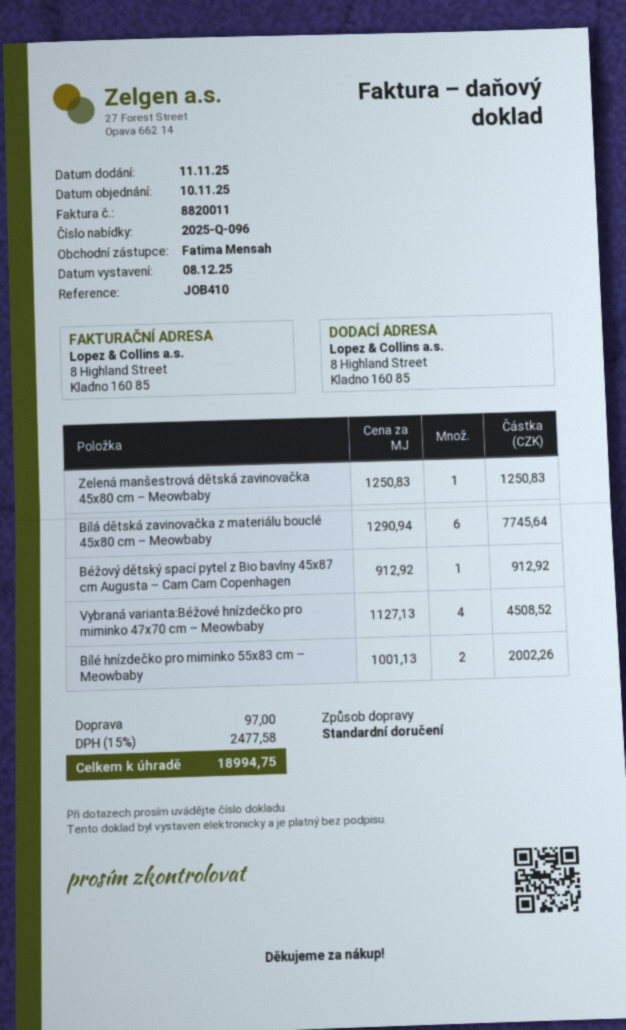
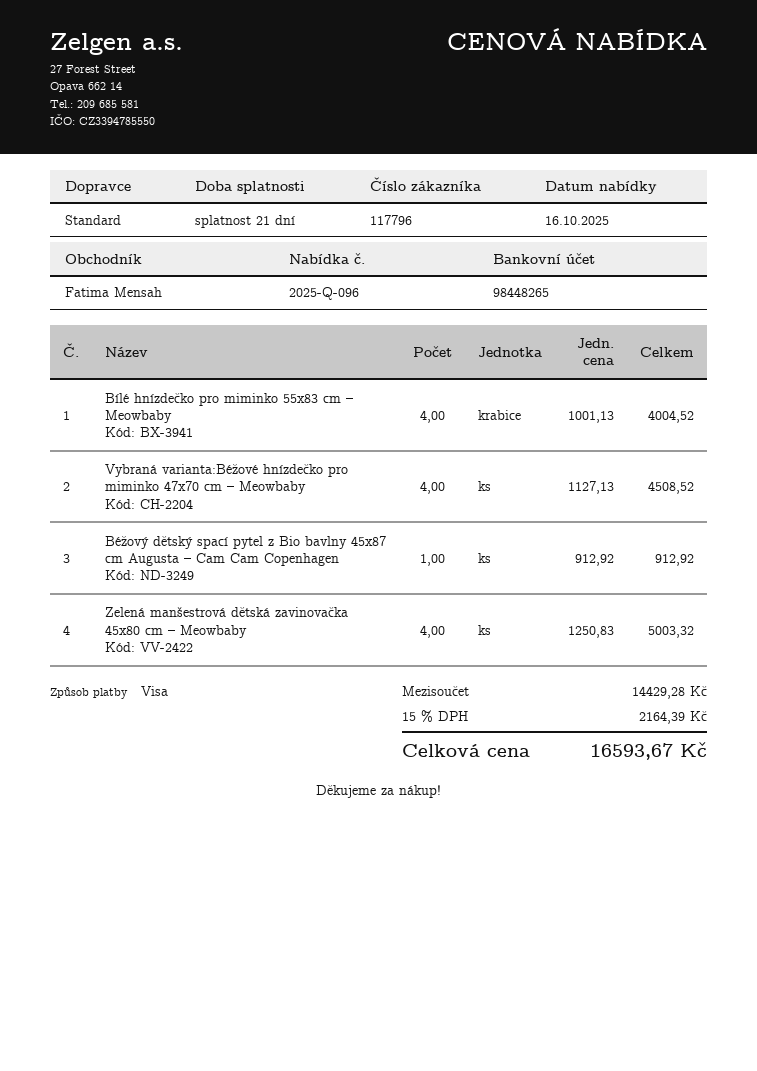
Zelená manšestrová dětská zavinovačka 45x80 cm – Meowbaby: 1 x 1250.83 = 1250.83 -> 4 x 1250.83 = 5003.32
Bílá dětská zavinovačka z materiálu bouclé 45x80 cm – Meowbaby: 6 x 1290.94 = 7745.64 -> none
Bílé hnízdečko pro miminko 55x83 cm – Meowbaby: 2 x 1001.13 = 2002.26 -> 4 x 1001.13 = 4004.52
shipping: 97.00 -> none
tax: 15% = 2477.58 -> 15% = 2164.39
total: 18994.75 -> 16593.67

